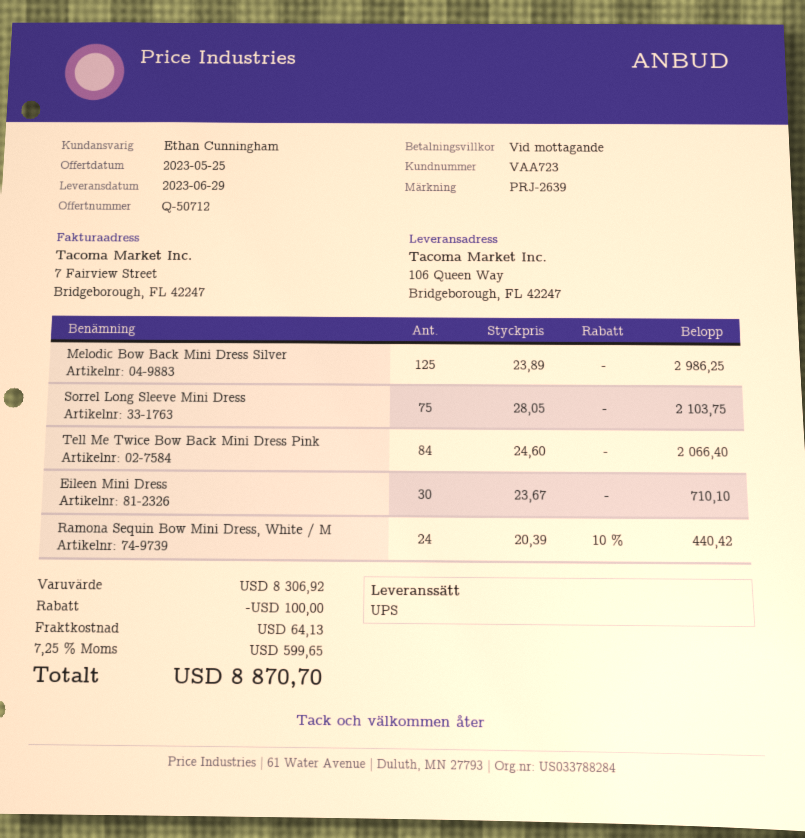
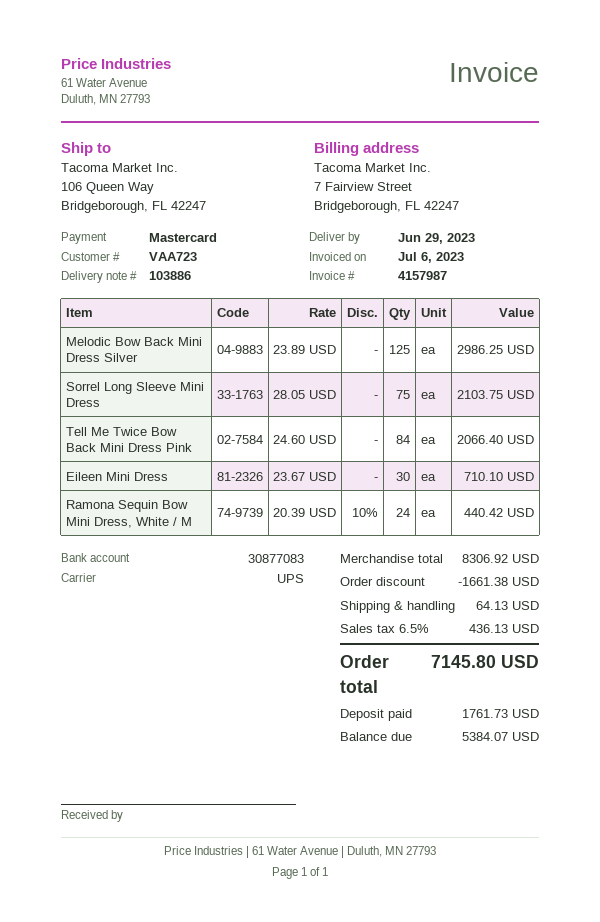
discount: 100.00 -> 1661.38
tax: 7.25% = 599.65 -> 6.5% = 436.13
total: 8870.70 -> 7145.80

